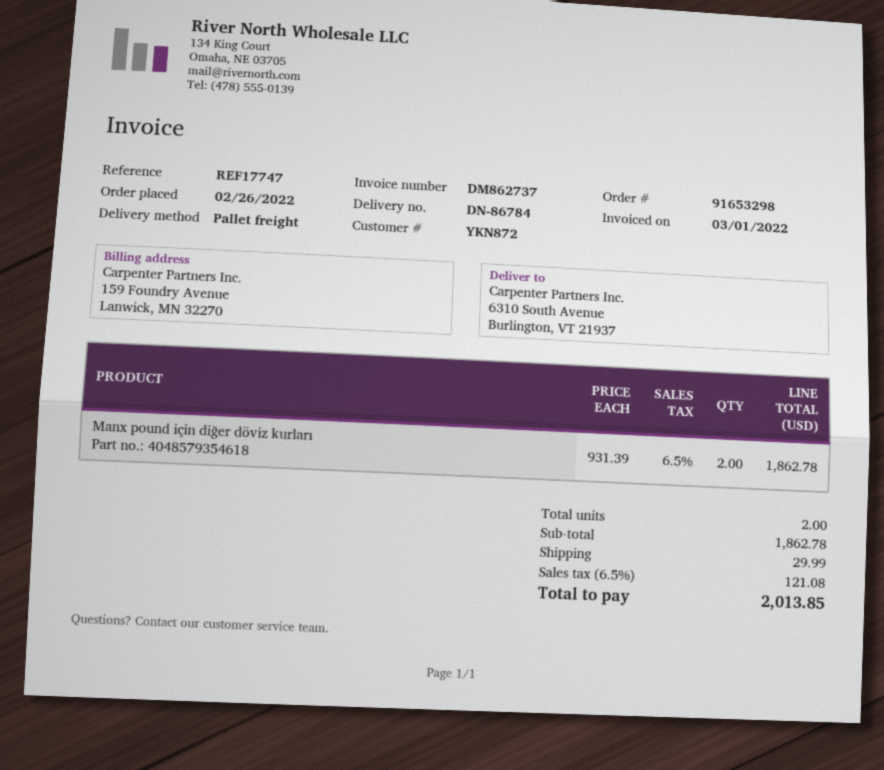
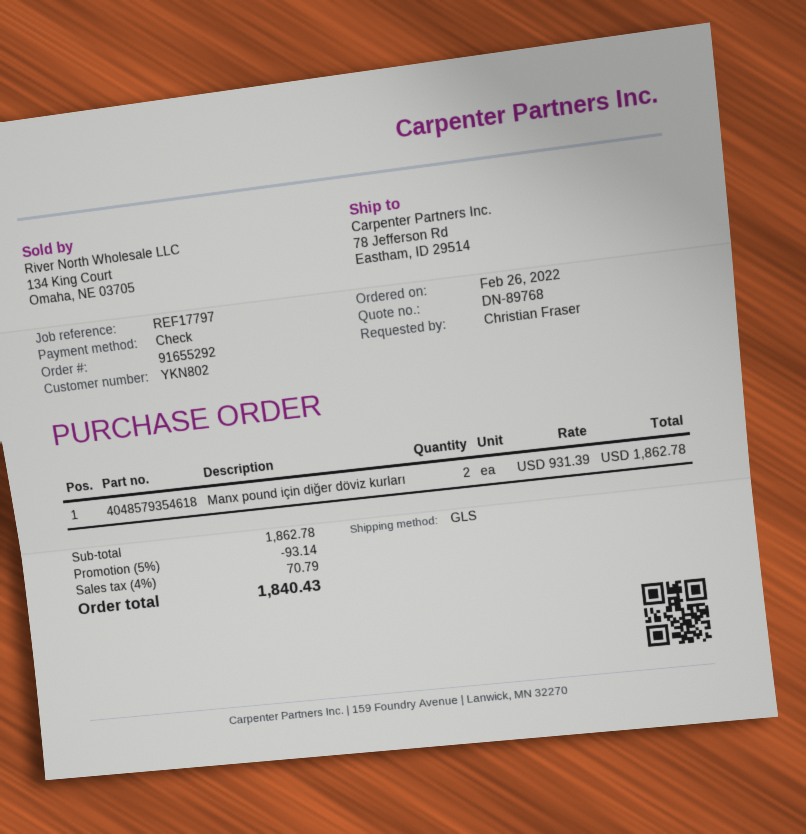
order number: 91653298 -> 91655292
customer number: YKN872 -> YKN802
reference: REF17747 -> REF17797
shipping method: pallet freight -> GLS
ship to: 6310 South Avenue, Burlington, VT 21937 -> 78 Jefferson Rd, Eastham, ID 29514
discount: none -> 5% = 93.14
shipping: 29.99 -> none
tax: 6.5% = 121.08 -> 4% = 70.79
total: 2013.85 -> 1840.43

